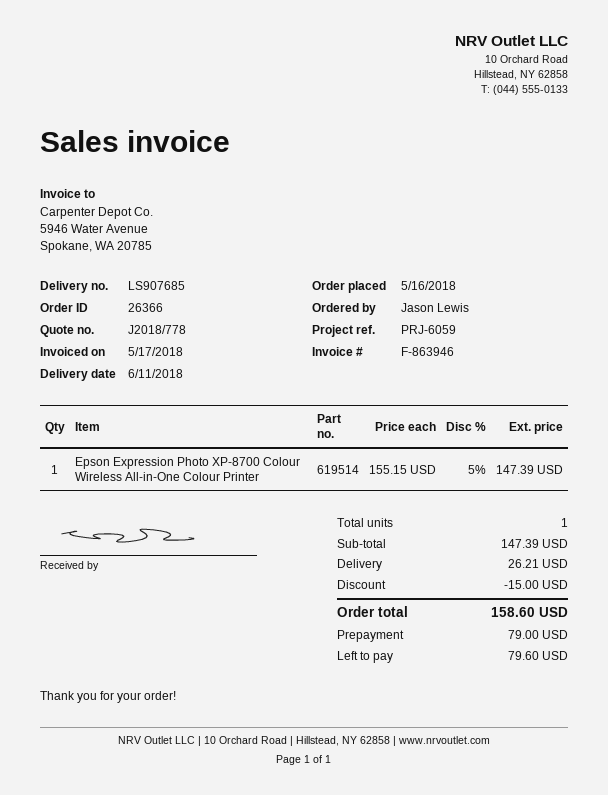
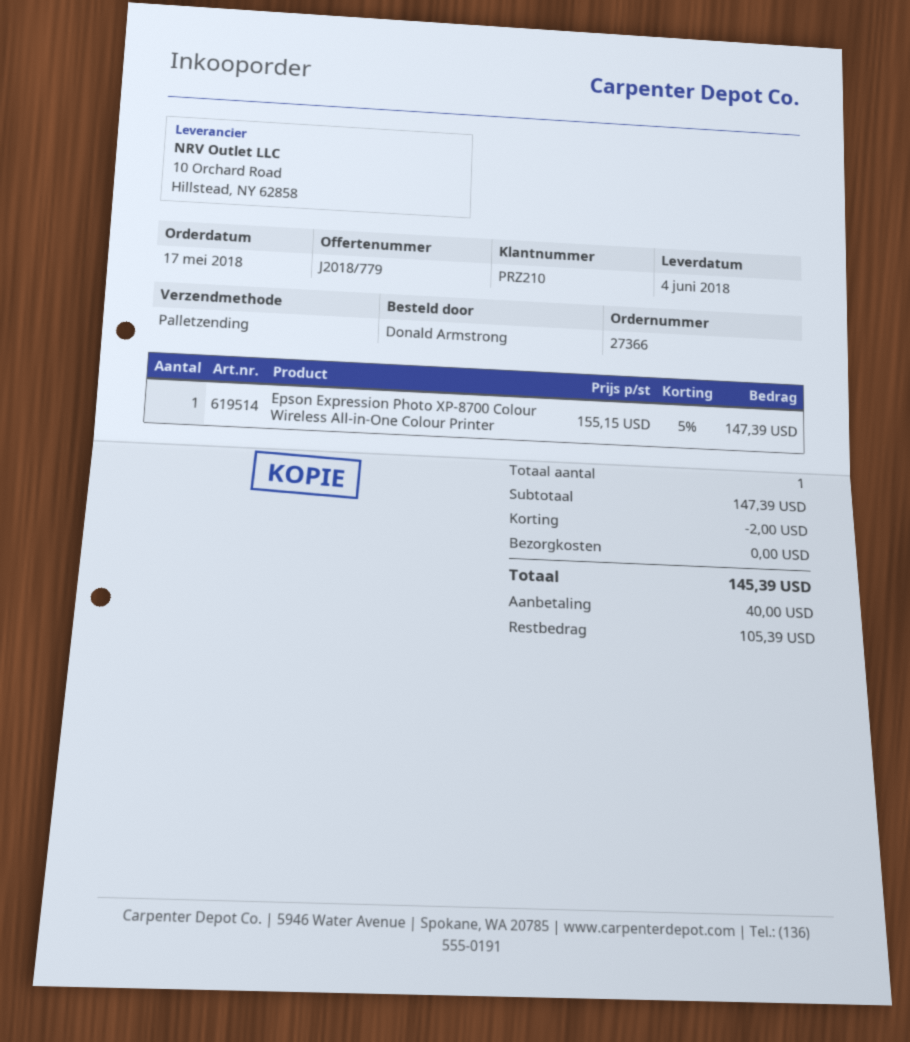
quote number: J2018/778 -> J2018/779
order number: 26366 -> 27366
order date: 2018-05-16 -> 2018-05-17
delivery date: 2018-06-11 -> 2018-06-04
ordered by: Jason Lewis -> Donald Armstrong
discount: 15.00 -> 2.00
shipping: 26.21 -> 0.00
total: 158.60 -> 145.39
deposit: 79.00 -> 40.00
balance: 79.60 -> 105.39

